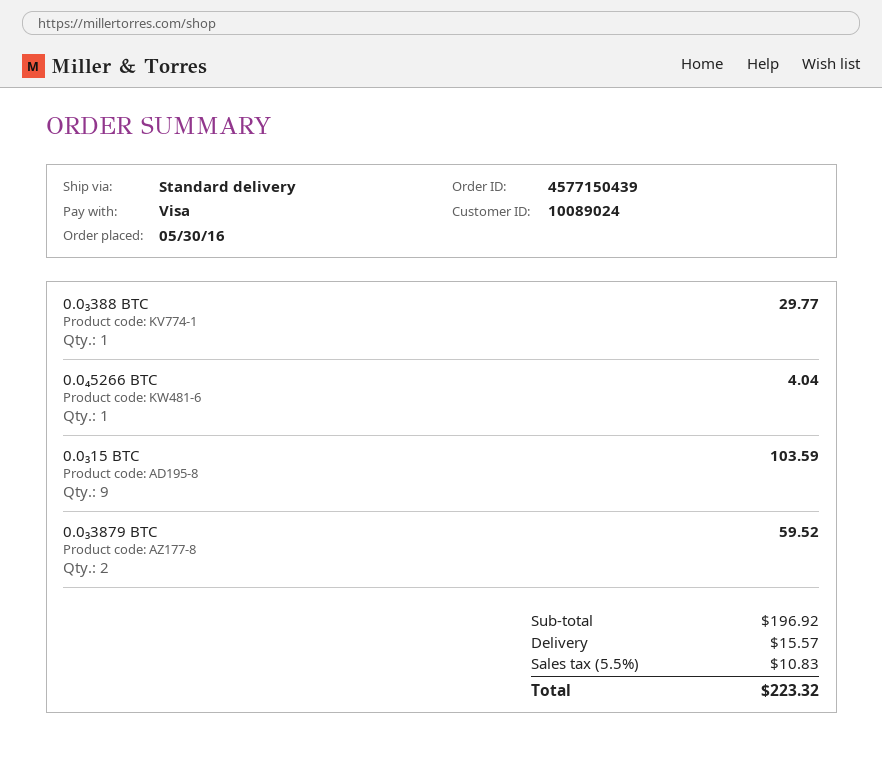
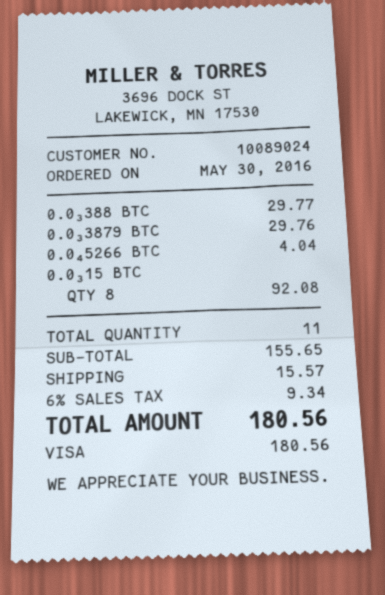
0.0₃15 BTC: 9 for 103.59 -> 8 for 92.08
0.0₃3879 BTC: 2 for 59.52 -> 1 for 29.76
subtotal: 196.92 -> 155.65
tax: 5.5% = 10.83 -> 6% = 9.34
total: 223.32 -> 180.56

